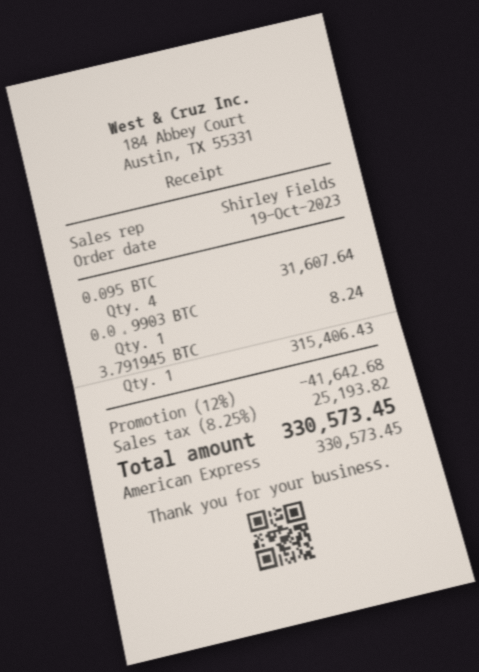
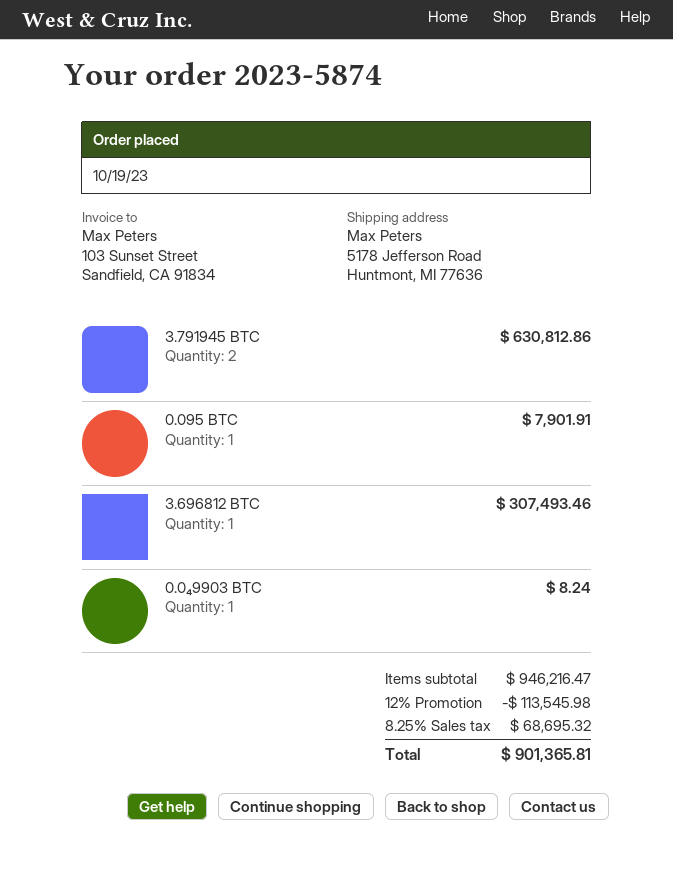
0.095 BTC: 4 for 31607.64 -> 1 for 7901.91
3.791945 BTC: 1 for 315406.43 -> 2 for 630812.86
3.696812 BTC: none -> 1 for 307493.46
discount: 12% = 41642.68 -> 12% = 113545.98
tax: 8.25% = 25193.82 -> 8.25% = 68695.32
total: 330573.45 -> 901365.81

